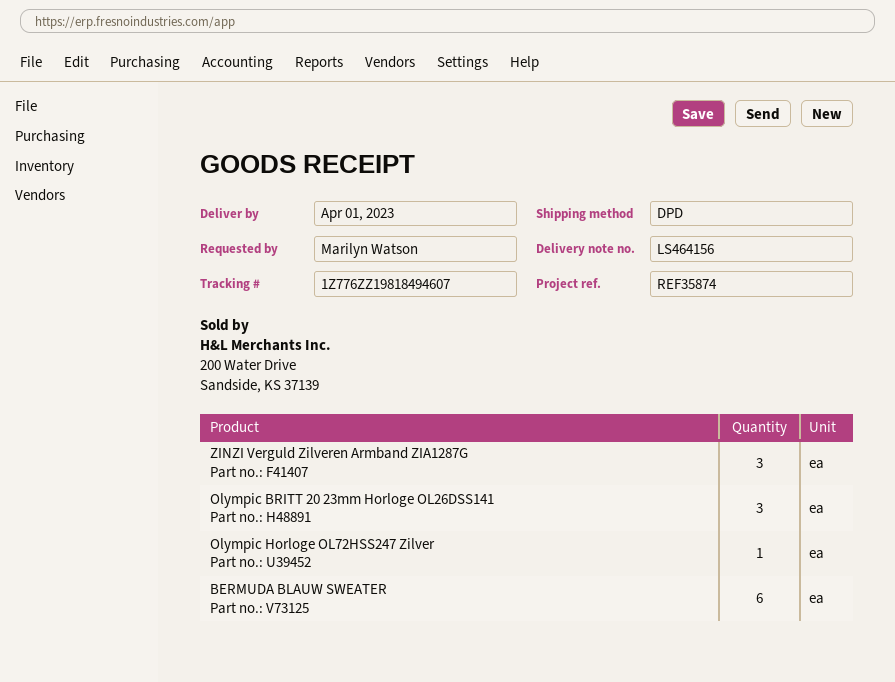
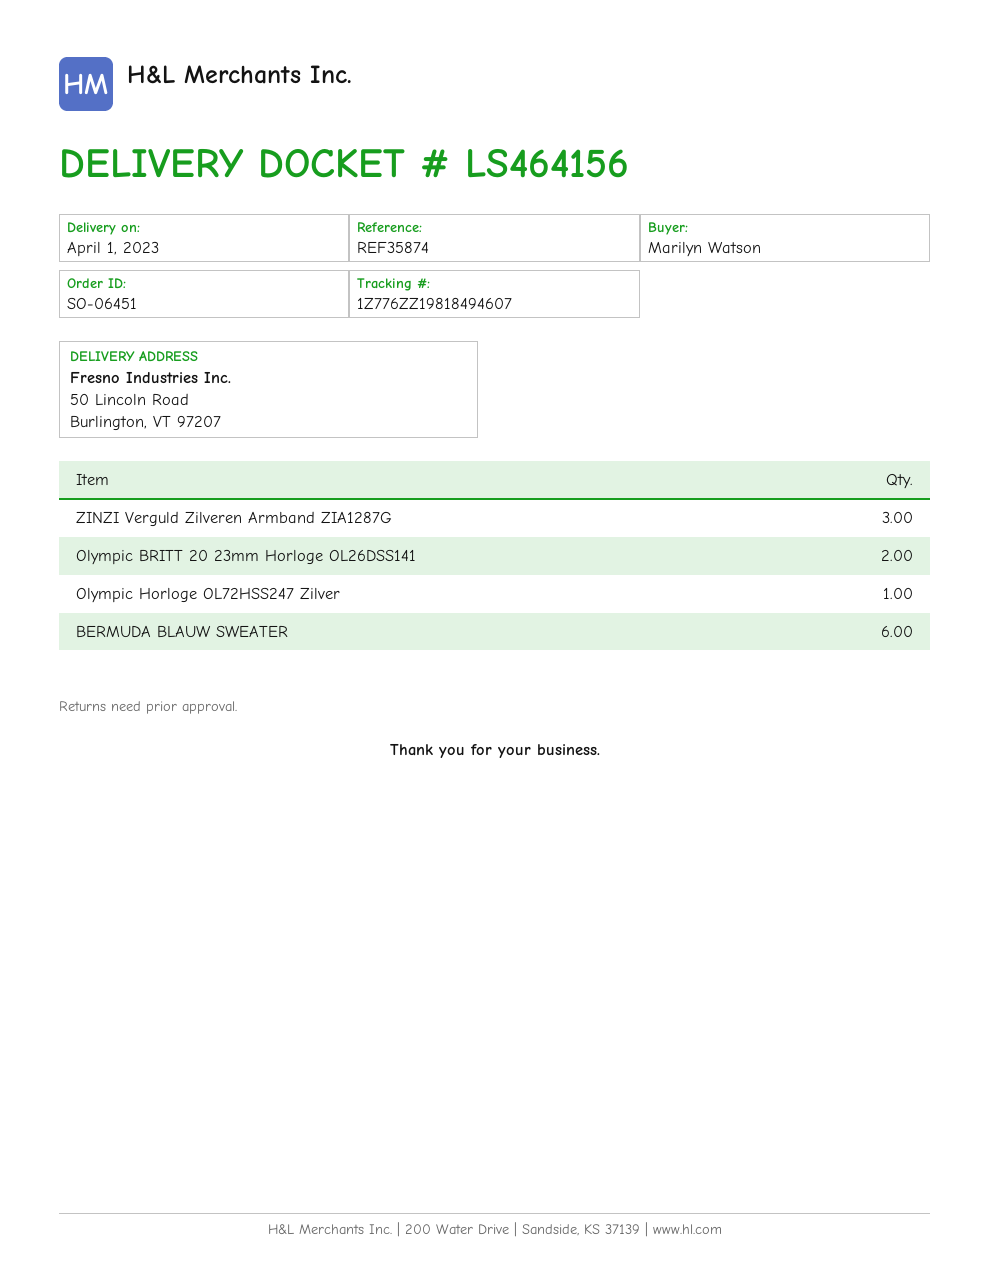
Olympic BRITT 20 23mm Horloge OL26DSS141: 3 -> 2

